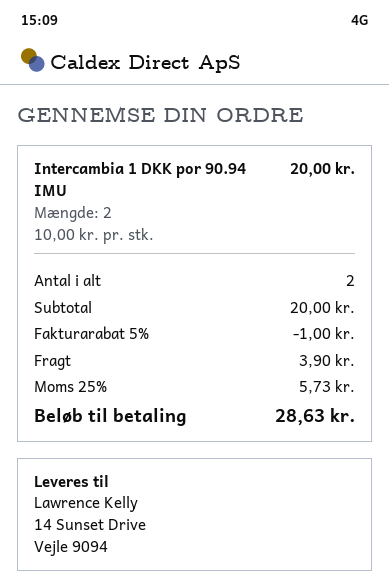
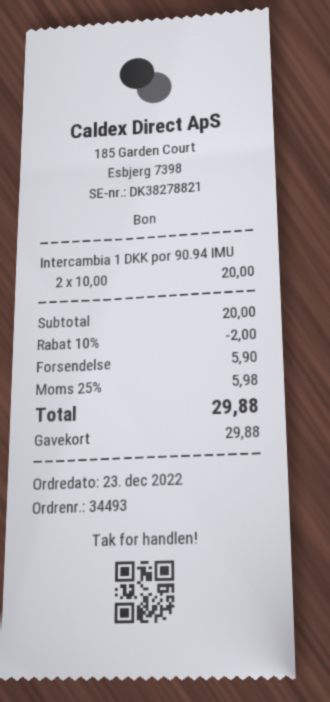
discount: 5% = 1.00 -> 10% = 2.00
shipping: 3.90 -> 5.90
tax: 25% = 5.73 -> 25% = 5.98
total: 28.63 -> 29.88

